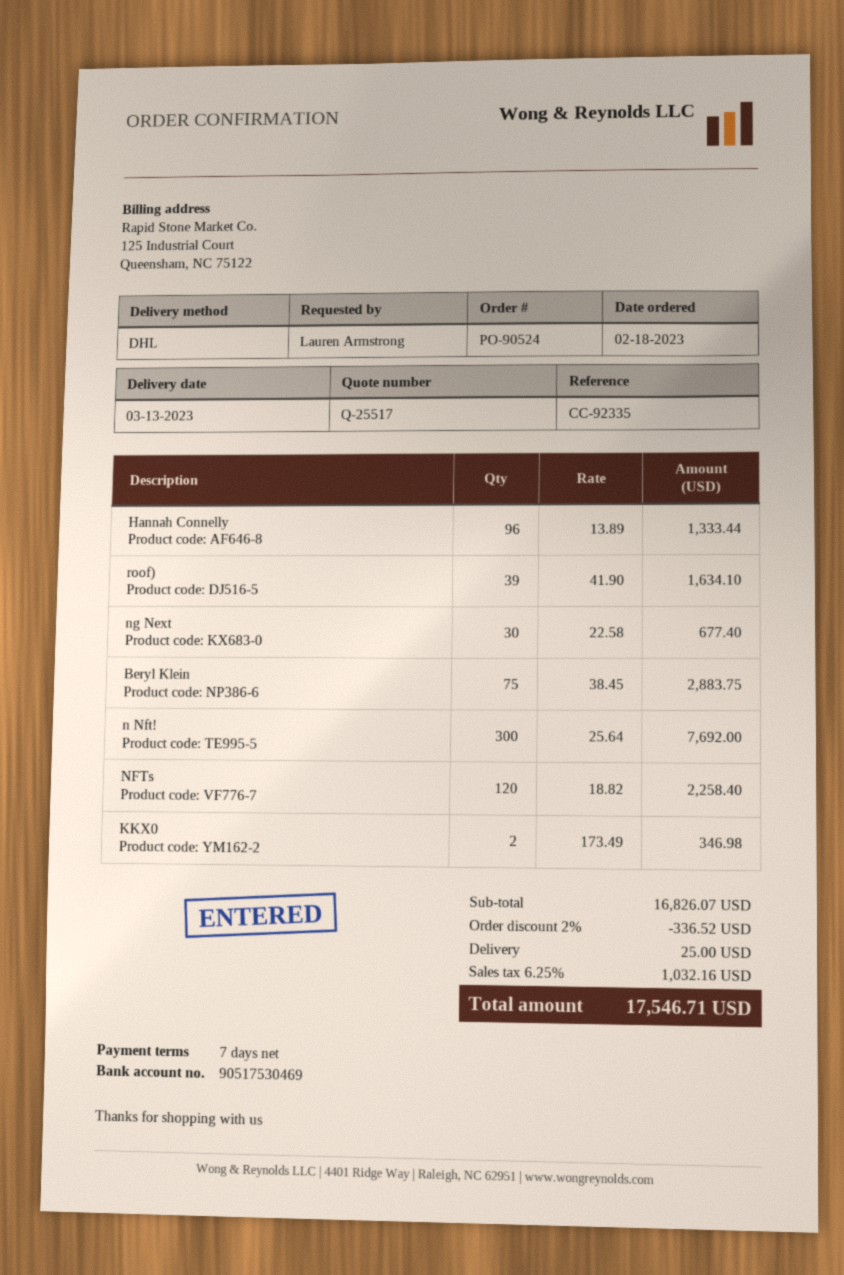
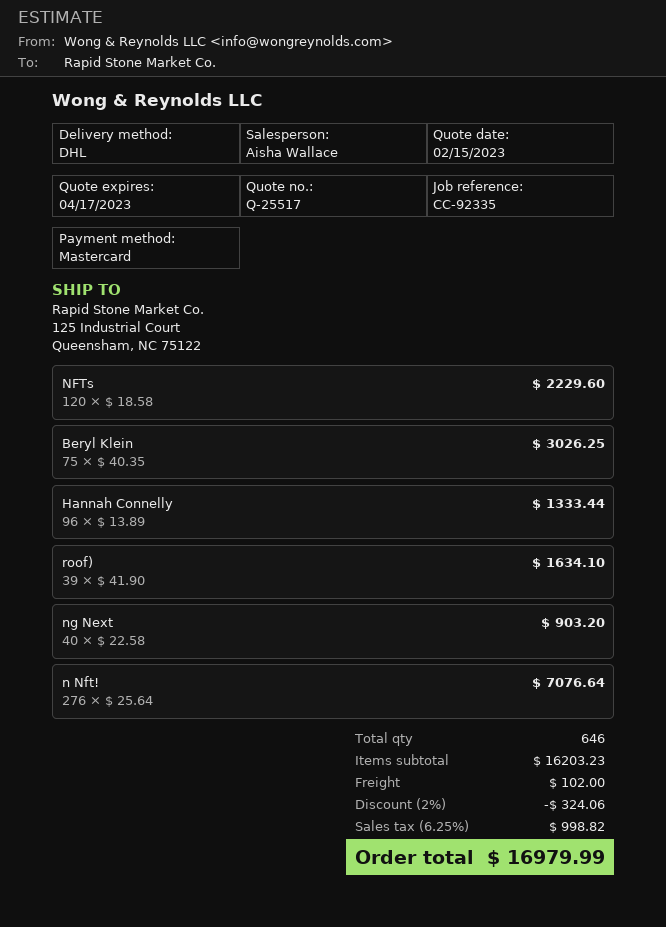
ng Next: 30 x 22.58 = 677.40 -> 40 x 22.58 = 903.20
Beryl Klein: 75 x 38.45 = 2883.75 -> 75 x 40.35 = 3026.25
n Nft!: 300 x 25.64 = 7692.00 -> 276 x 25.64 = 7076.64
NFTs: 120 x 18.82 = 2258.40 -> 120 x 18.58 = 2229.60
KKX0: 2 x 173.49 = 346.98 -> none
subtotal: 16826.07 -> 16203.23
discount: 2% = 336.52 -> 2% = 324.06
shipping: 25.00 -> 102.00
tax: 6.25% = 1032.16 -> 6.25% = 998.82
total: 17546.71 -> 16979.99

